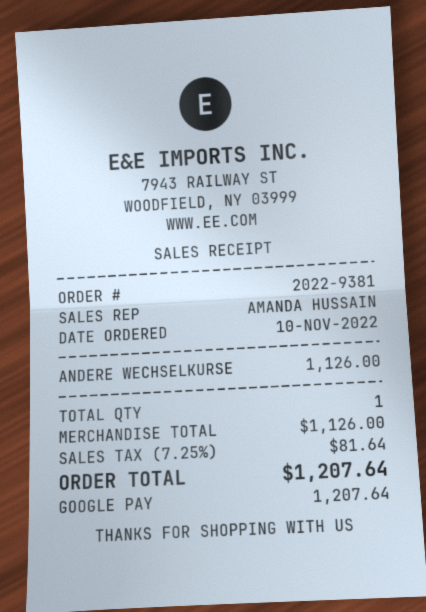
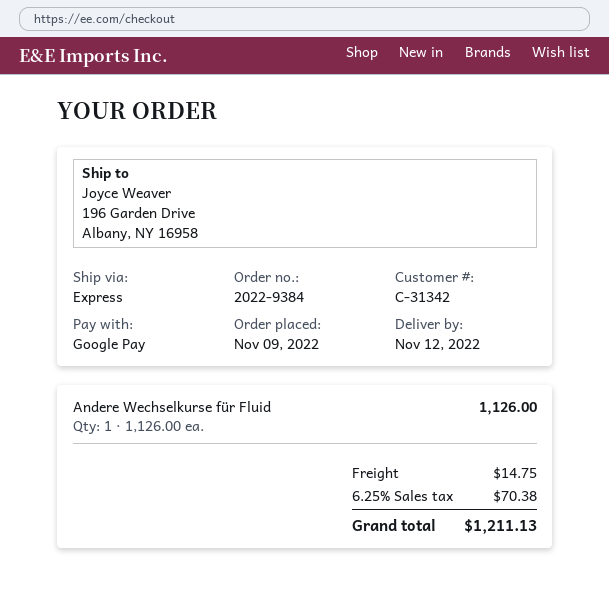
order number: 2022-9381 -> 2022-9384
order date: 2022-11-10 -> 2022-11-09
shipping: none -> 14.75
tax: 7.25% = 81.64 -> 6.25% = 70.38
total: 1207.64 -> 1211.13

